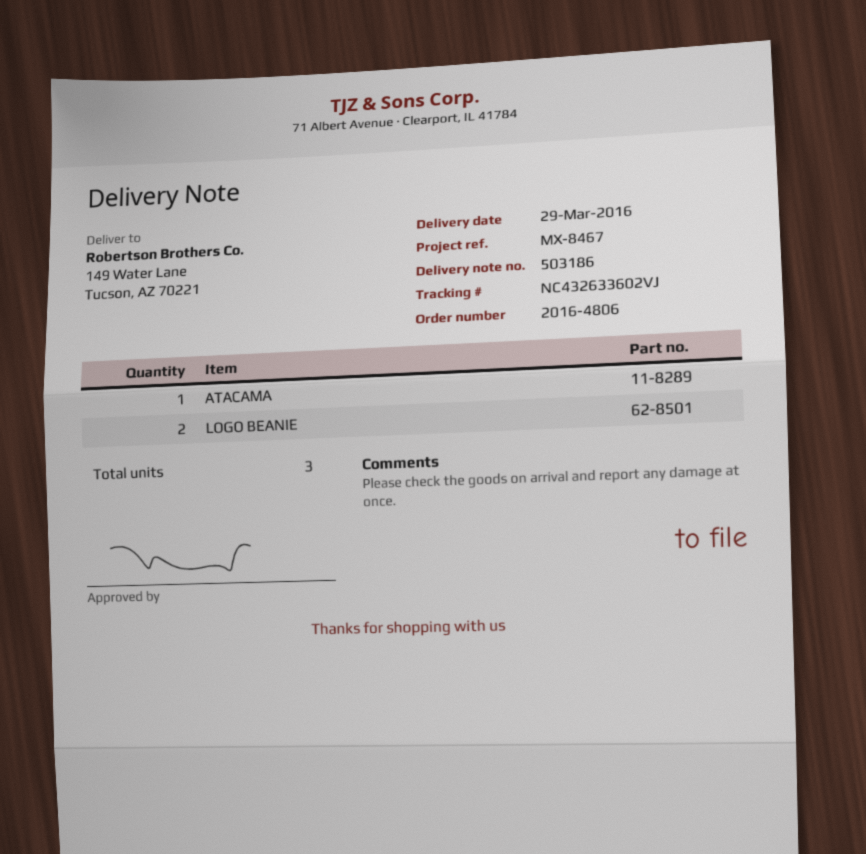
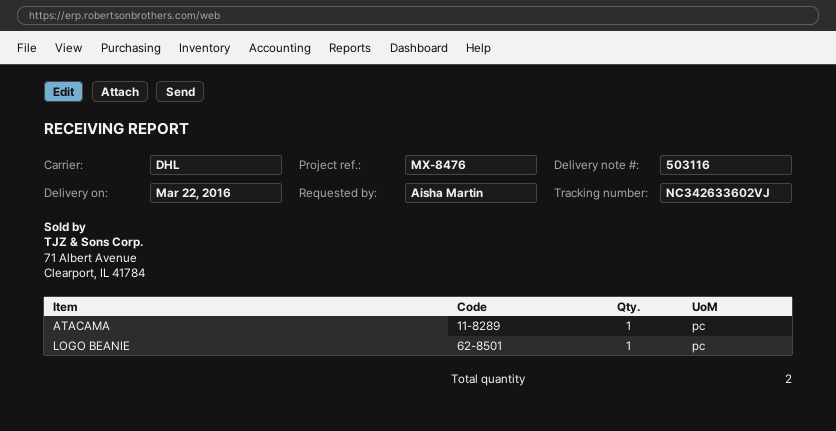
delivery note number: 503186 -> 503116
delivery date: 2016-03-29 -> 2016-03-22
reference: MX-8467 -> MX-8476
tracking number: NC432633602VJ -> NC342633602VJ
LOGO BEANIE: 2 -> 1
total quantity: 3 -> 2

